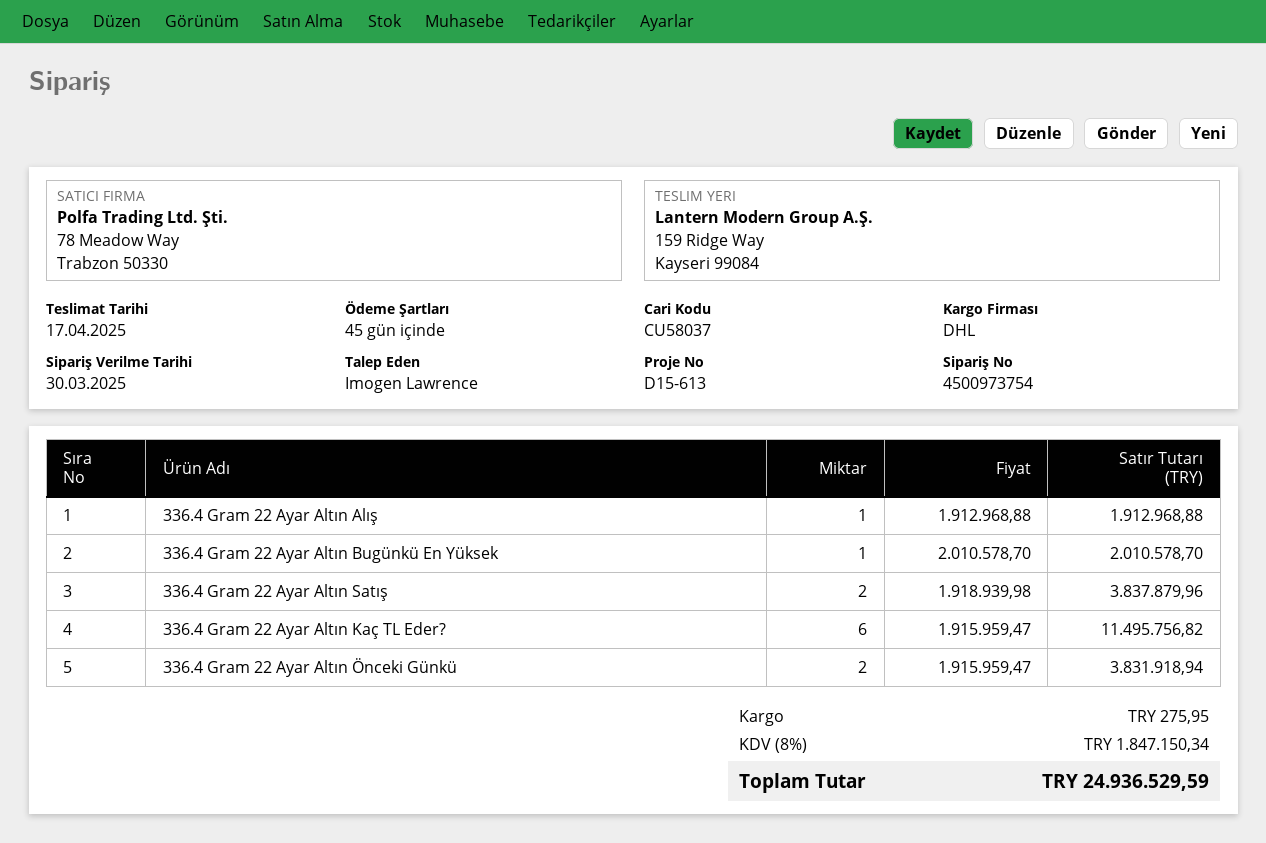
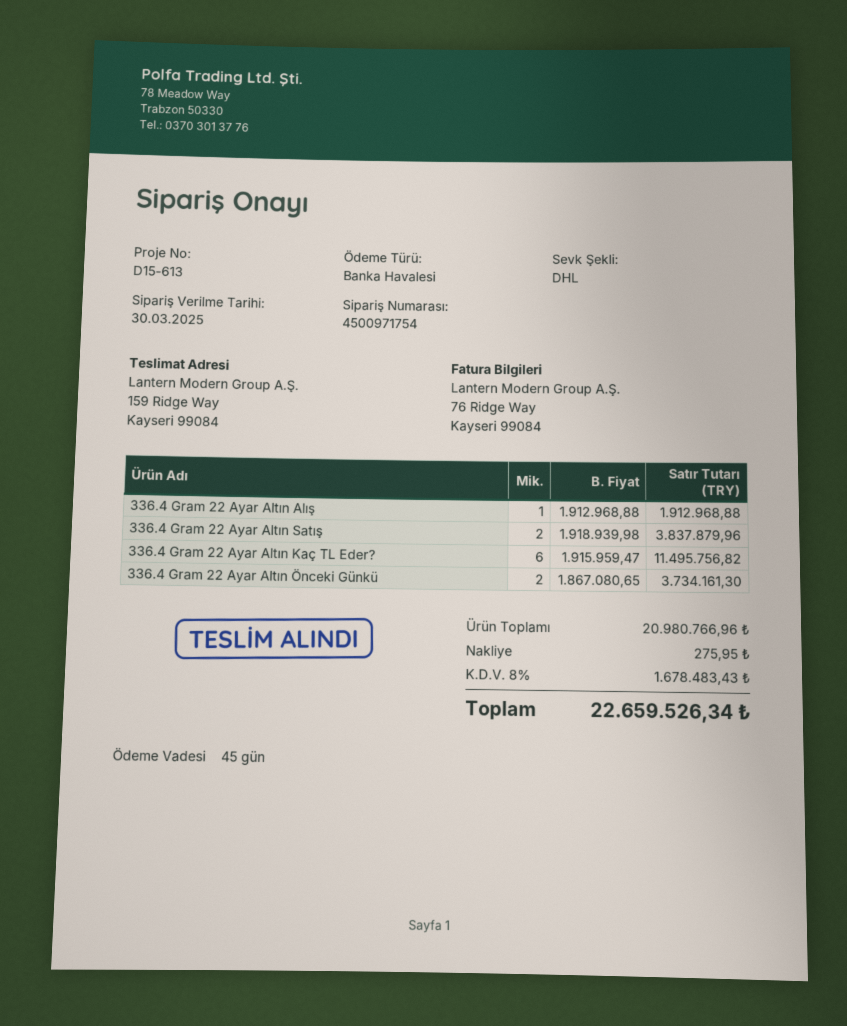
order number: 4500973754 -> 4500971754
336.4 Gram 22 Ayar Altın Bugünkü En Yüksek: 1 x 2010578.70 = 2010578.70 -> none
336.4 Gram 22 Ayar Altın Önceki Günkü: 2 x 1915959.47 = 3831918.94 -> 2 x 1867080.65 = 3734161.30
tax: 8% = 1847150.34 -> 8% = 1678483.43
total: 24936529.59 -> 22659526.34

